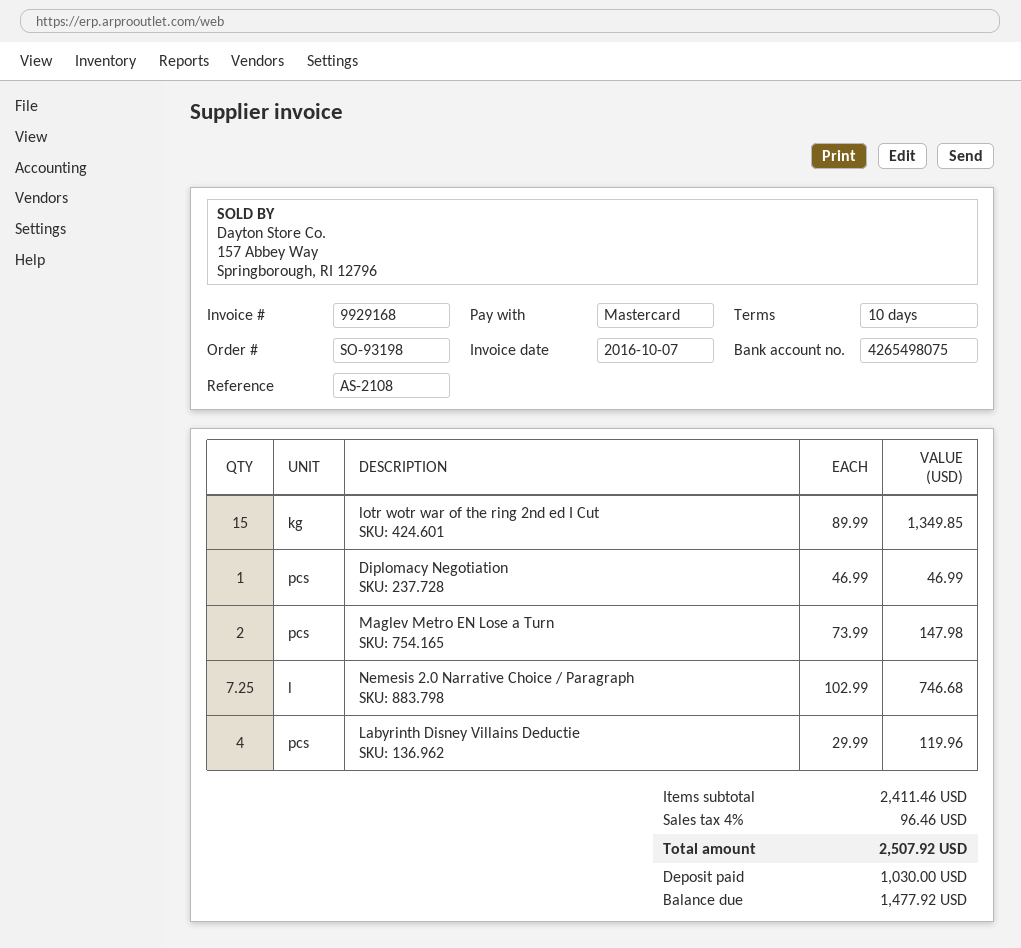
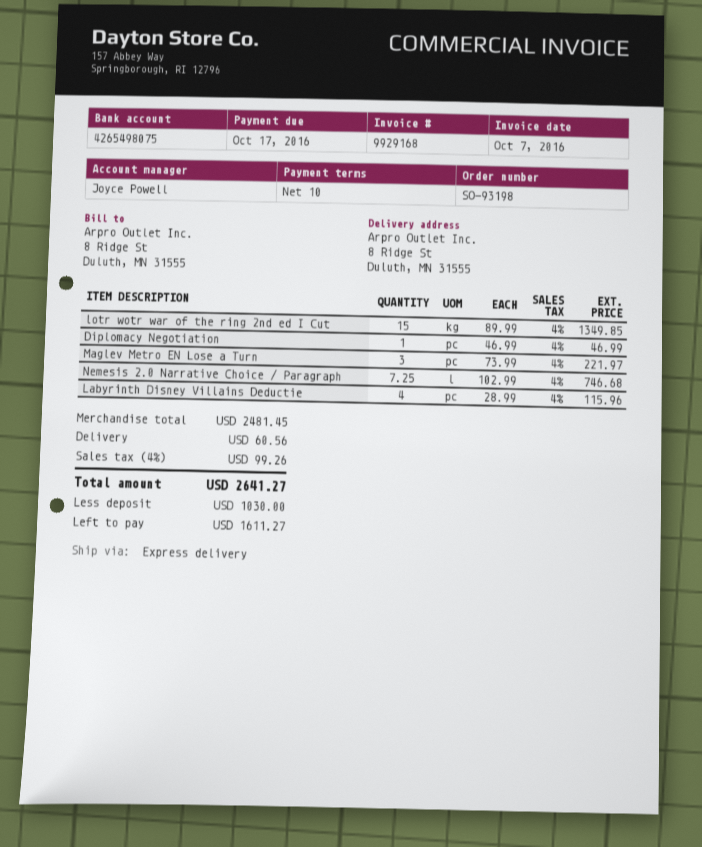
Maglev Metro EN Lose a Turn: 2 x 73.99 = 147.98 -> 3 x 73.99 = 221.97
Labyrinth Disney Villains Deductie: 4 x 29.99 = 119.96 -> 4 x 28.99 = 115.96
subtotal: 2411.46 -> 2481.45
shipping: none -> 60.56
tax: 4% = 96.46 -> 4% = 99.26
total: 2507.92 -> 2641.27
balance: 1477.92 -> 1611.27

